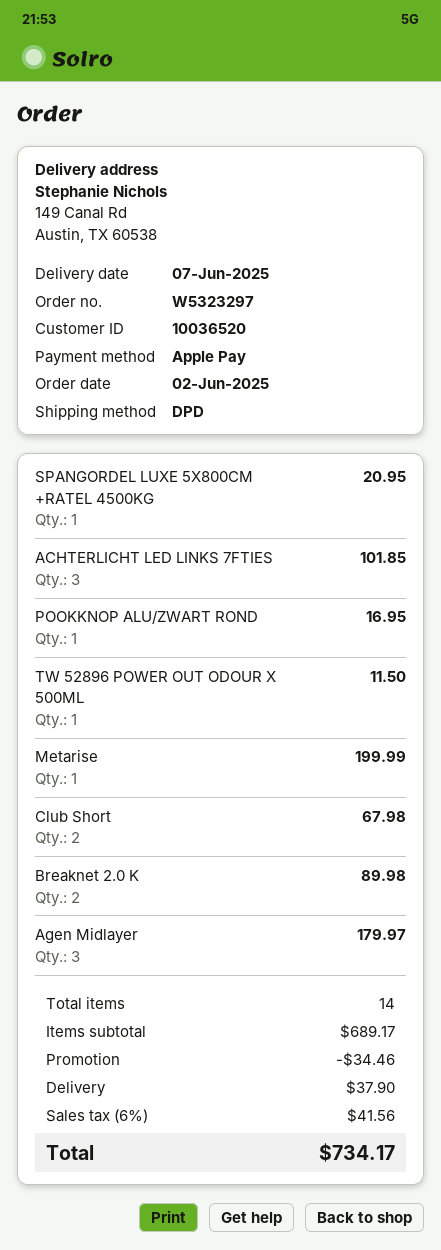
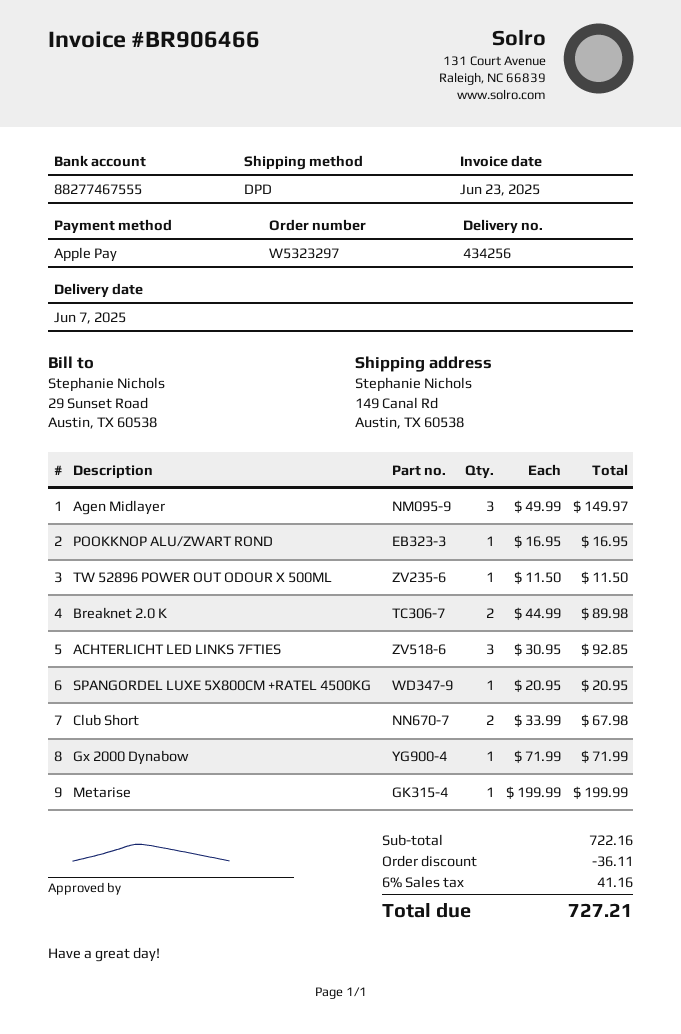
ACHTERLICHT LED LINKS 7FTIES: 3 for 101.85 -> 3 for 92.85
Agen Midlayer: 3 for 179.97 -> 3 for 149.97
Gx 2000 Dynabow: none -> 1 for 71.99
subtotal: 689.17 -> 722.16
discount: 34.46 -> 36.11
shipping: 37.90 -> none
tax: 6% = 41.56 -> 6% = 41.16
total: 734.17 -> 727.21

